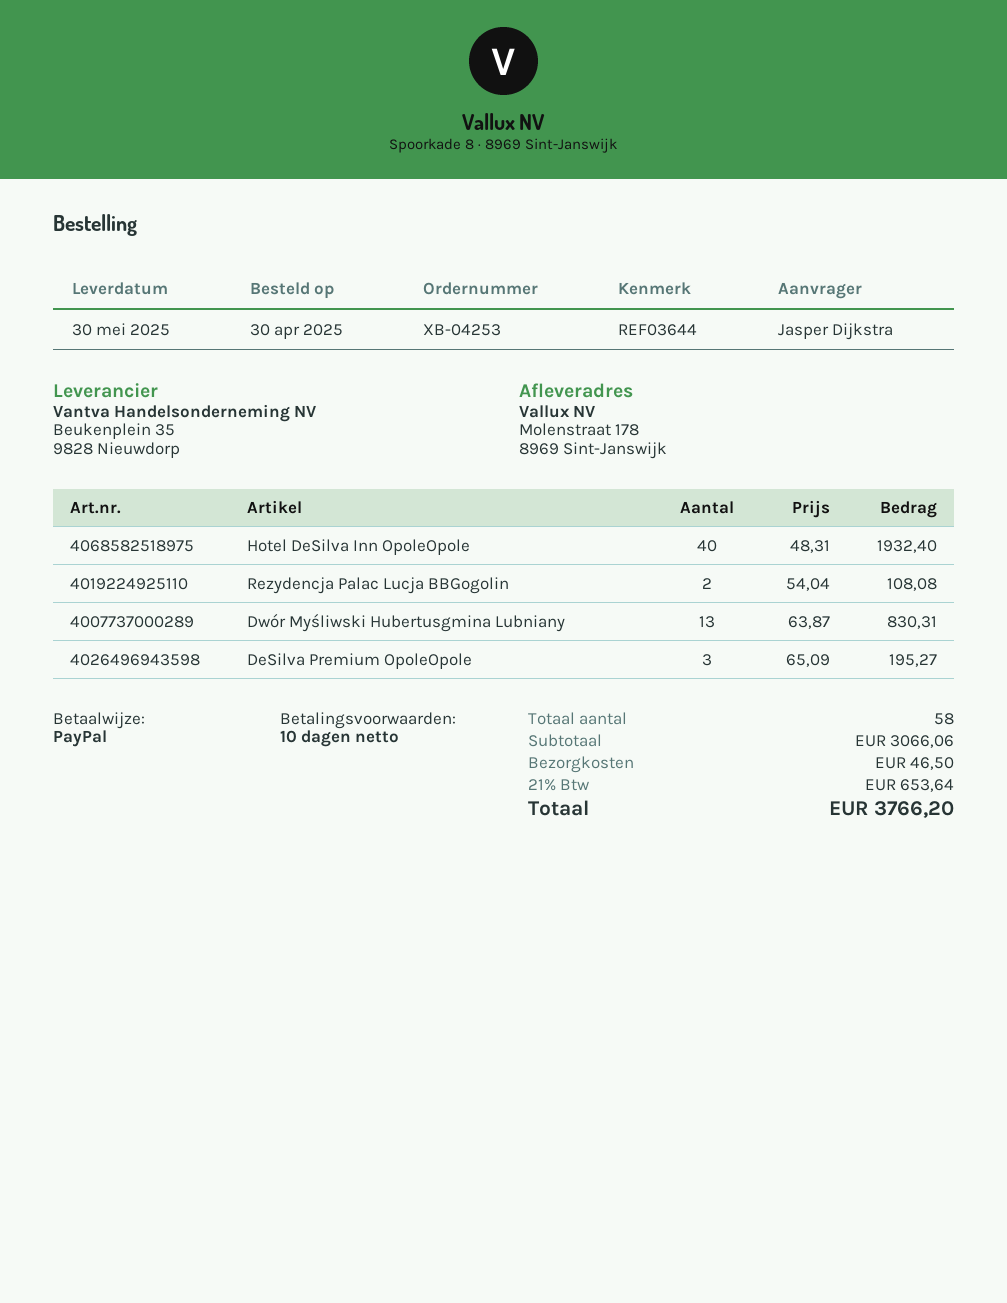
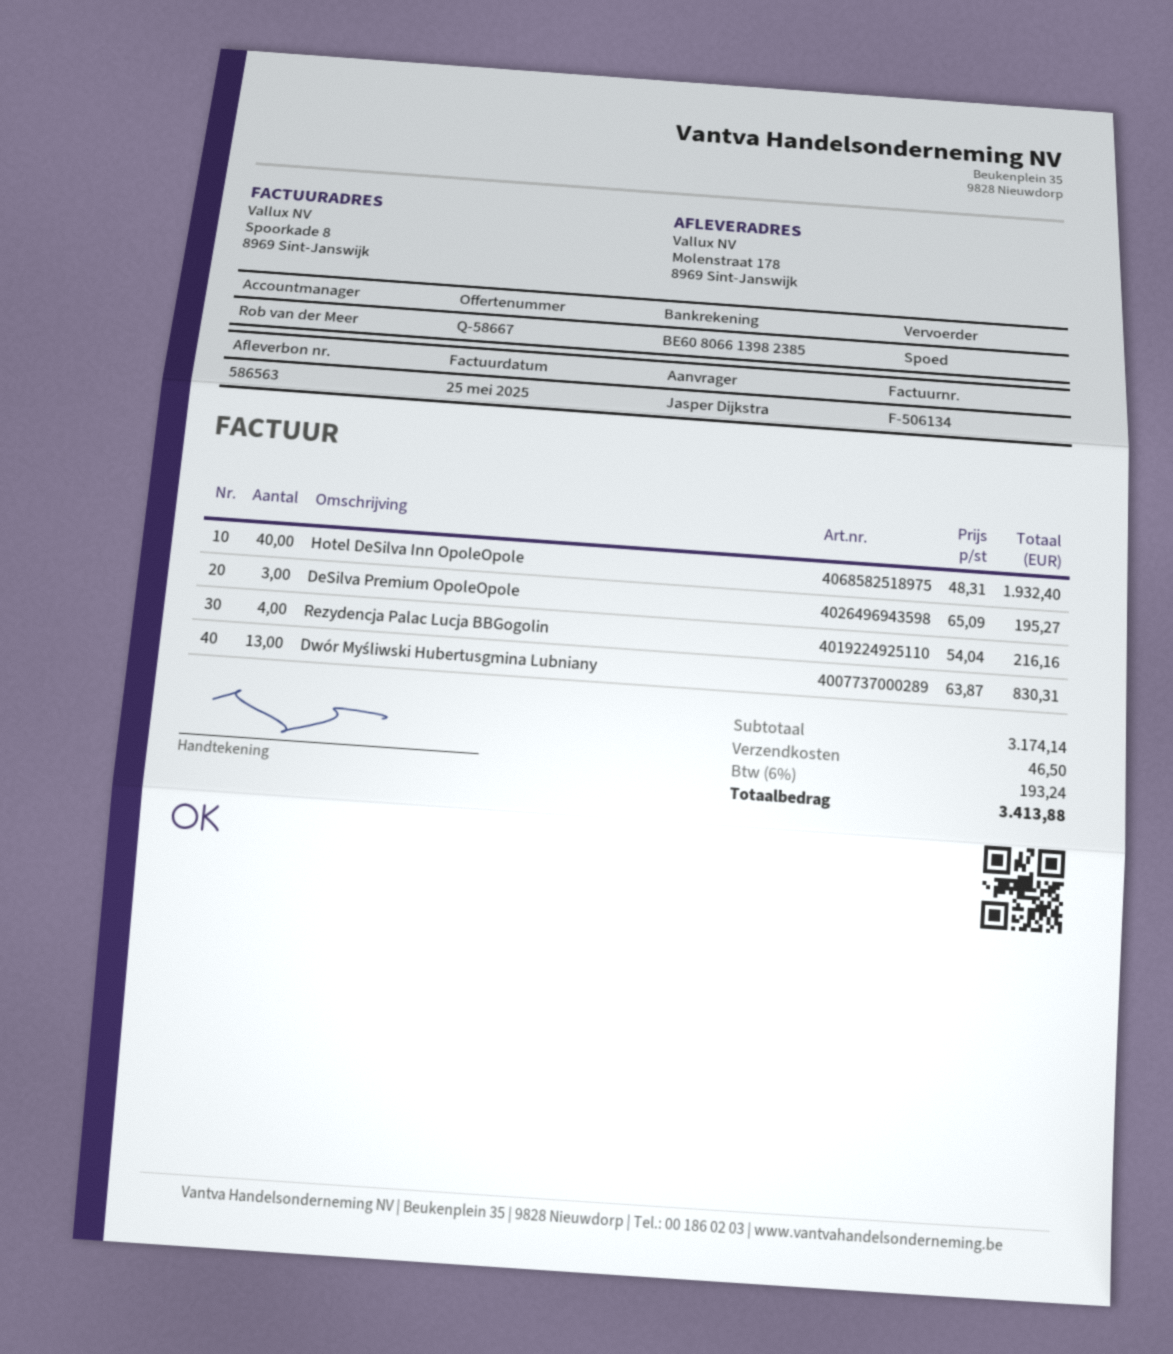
Rezydencja Palac Lucja BBGogolin: 2 x 54.04 = 108.08 -> 4 x 54.04 = 216.16
subtotal: 3066.06 -> 3174.14
tax: 21% = 653.64 -> 6% = 193.24
total: 3766.20 -> 3413.88

